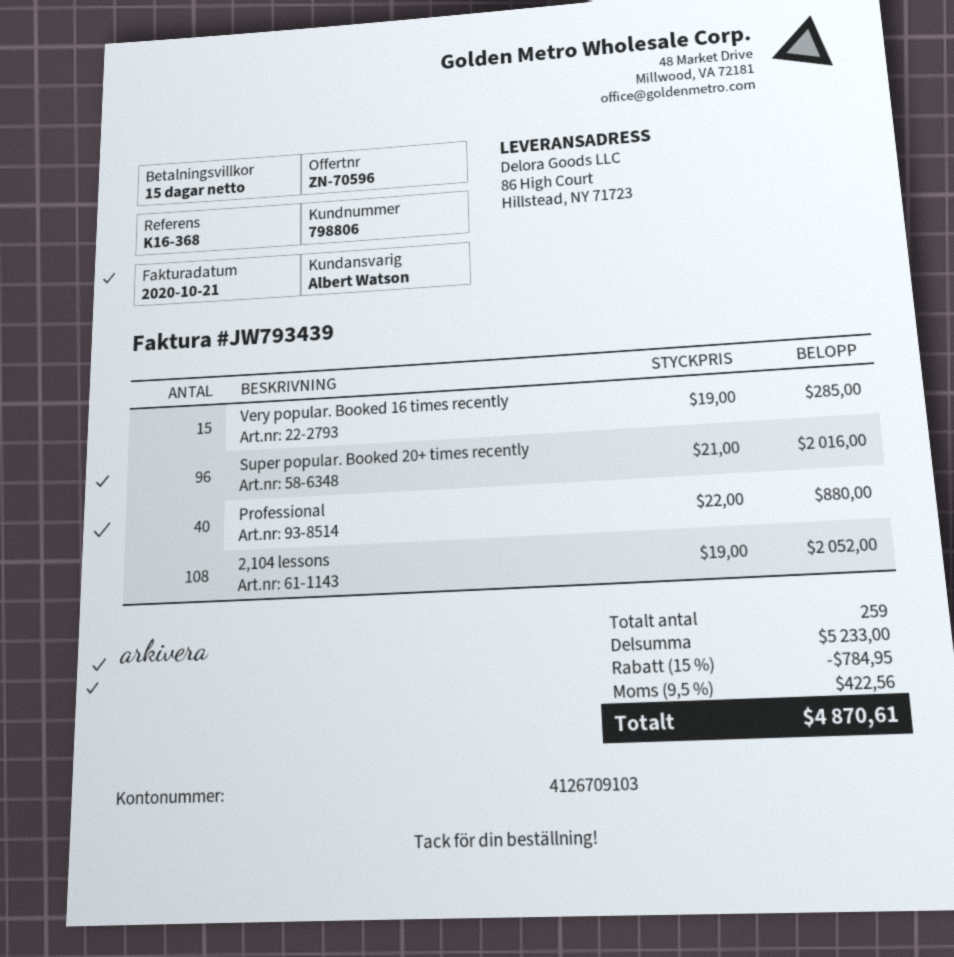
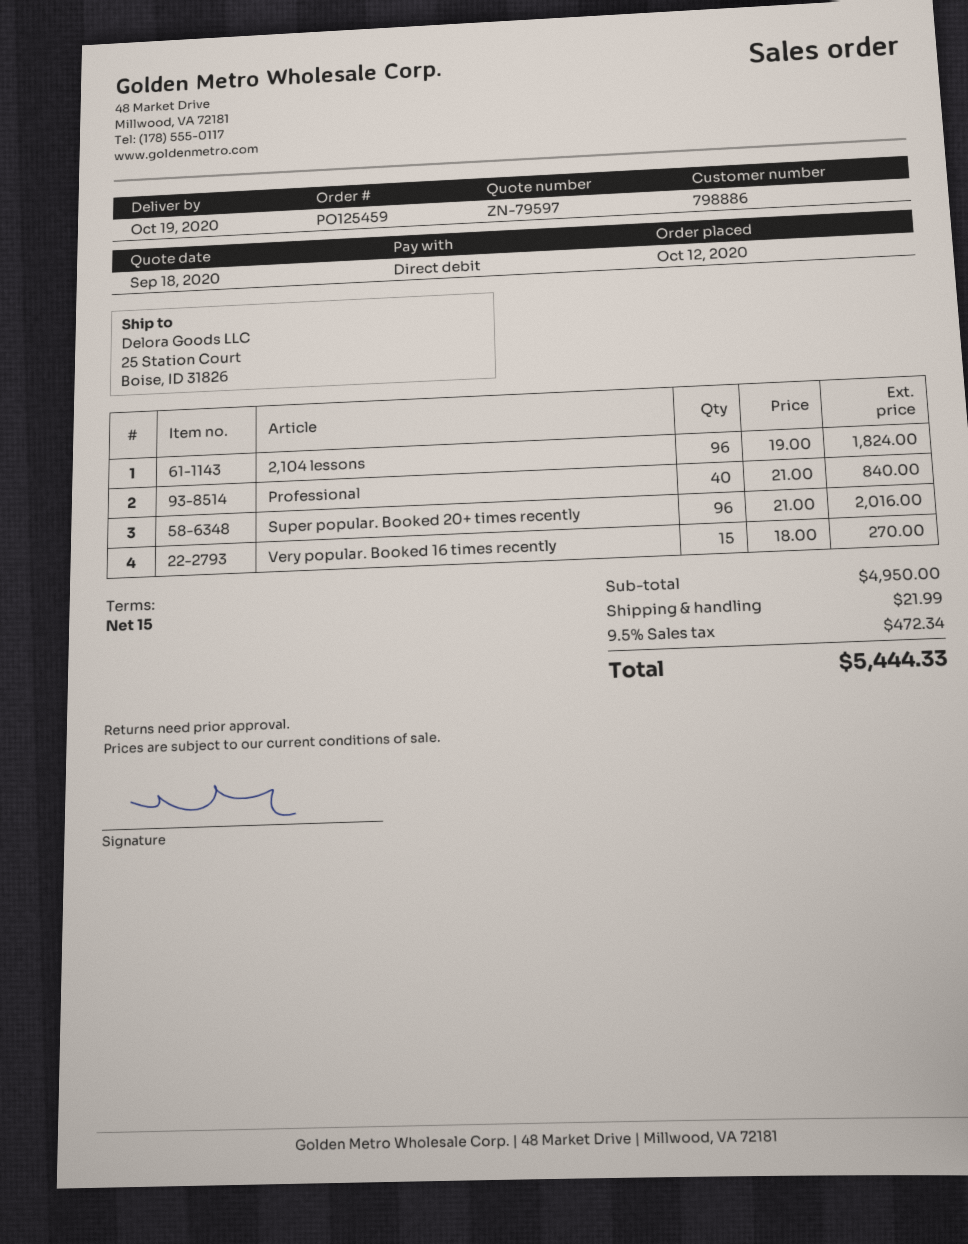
quote number: ZN-70596 -> ZN-79597
customer number: 798806 -> 798886
ship to: 86 High Court, Hillstead, NY 71723 -> 25 Station Court, Boise, ID 31826
Very popular. Booked 16 times recently: 15 x 19.00 = 285.00 -> 15 x 18.00 = 270.00
Professional: 40 x 22.00 = 880.00 -> 40 x 21.00 = 840.00
2,104 lessons: 108 x 19.00 = 2052.00 -> 96 x 19.00 = 1824.00
subtotal: 5233.00 -> 4950.00
discount: 15% = 784.95 -> none
shipping: none -> 21.99
tax: 9.5% = 422.56 -> 9.5% = 472.34
total: 4870.61 -> 5444.33

